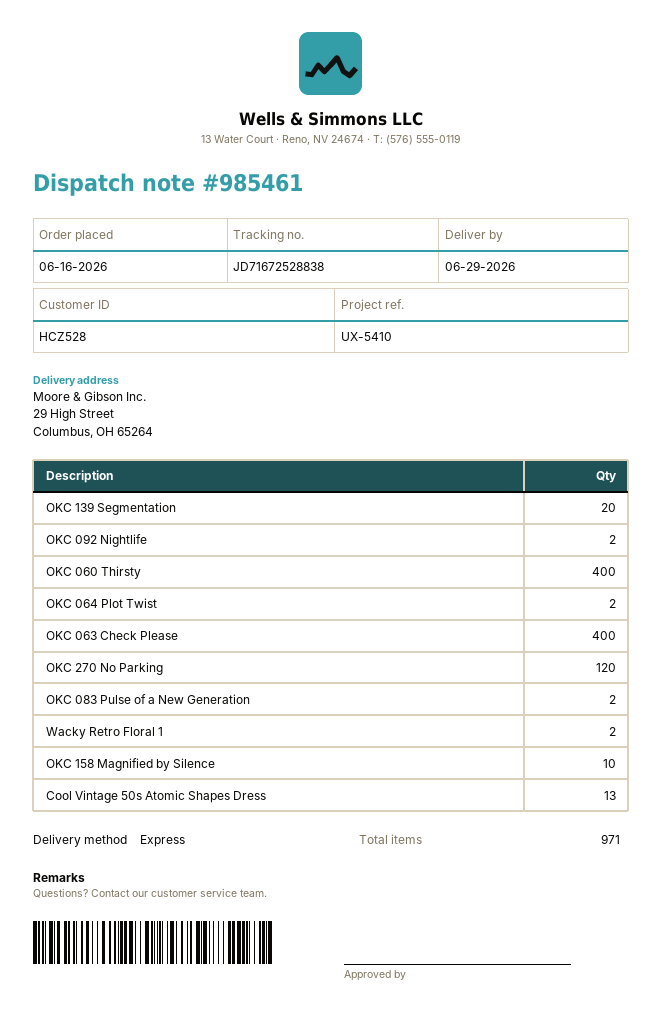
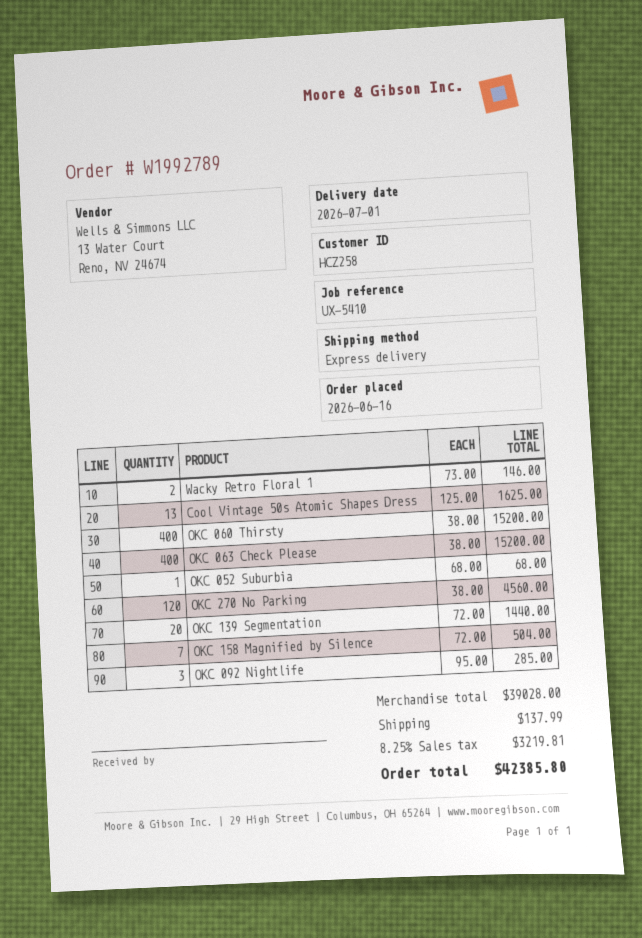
delivery date: 2026-06-29 -> 2026-07-01
customer number: HCZ528 -> HCZ258
OKC 092 Nightlife: 2 -> 3
OKC 064 Plot Twist: 2 -> none
OKC 083 Pulse of a New Generation: 2 -> none
OKC 158 Magnified by Silence: 10 -> 7
OKC 052 Suburbia: none -> 1

